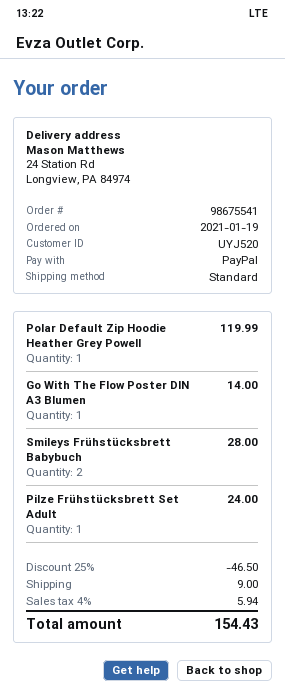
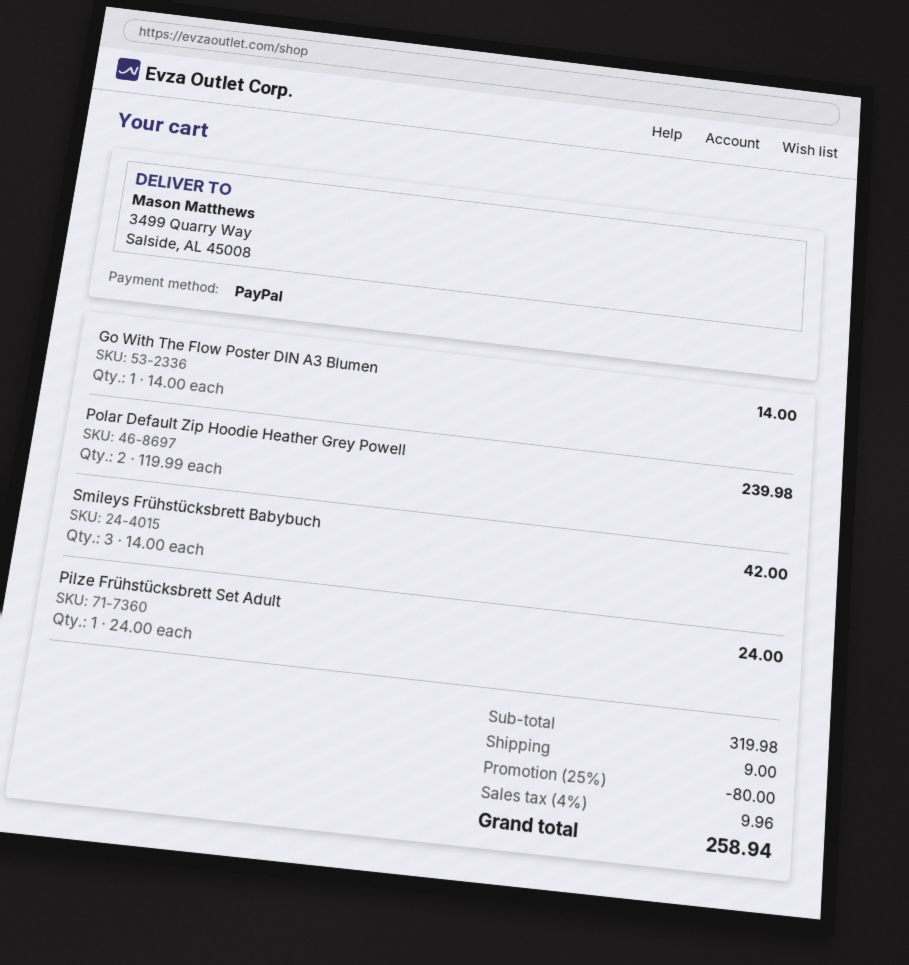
ship to: 24 Station Rd, Longview, PA 84974 -> 3499 Quarry Way, Salside, AL 45008
Polar Default Zip Hoodie Heather Grey Powell: 1 for 119.99 -> 2 for 239.98
Smileys Frühstücksbrett Babybuch: 2 for 28.00 -> 3 for 42.00
discount: 25% = 46.50 -> 25% = 80.00
tax: 4% = 5.94 -> 4% = 9.96
total: 154.43 -> 258.94

